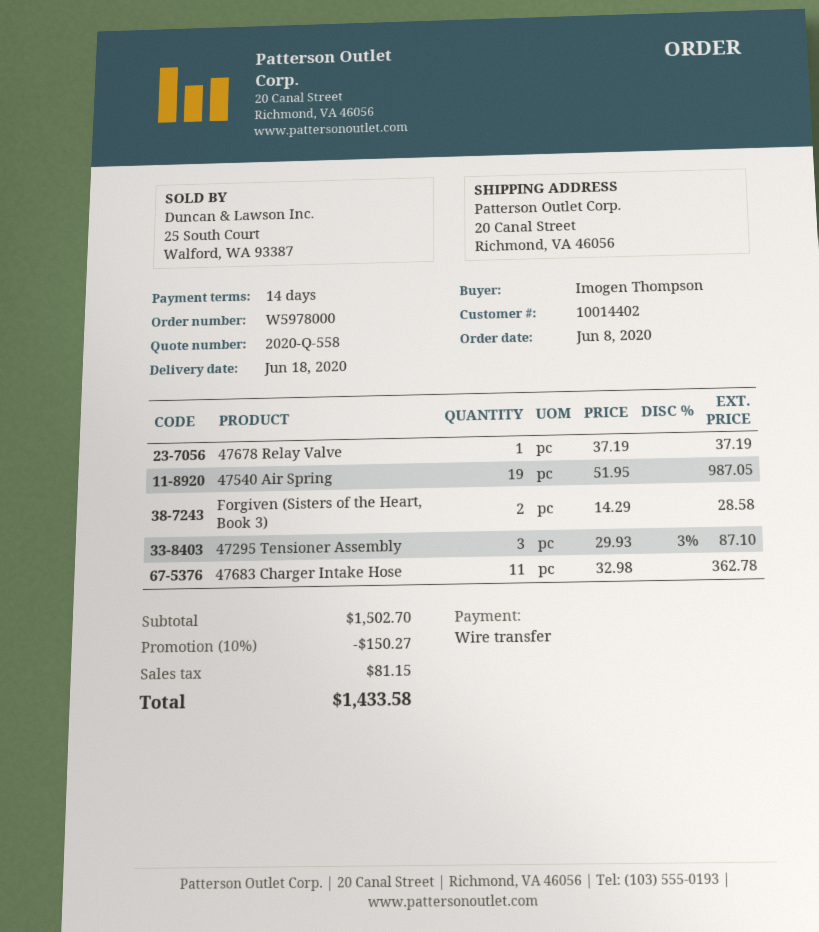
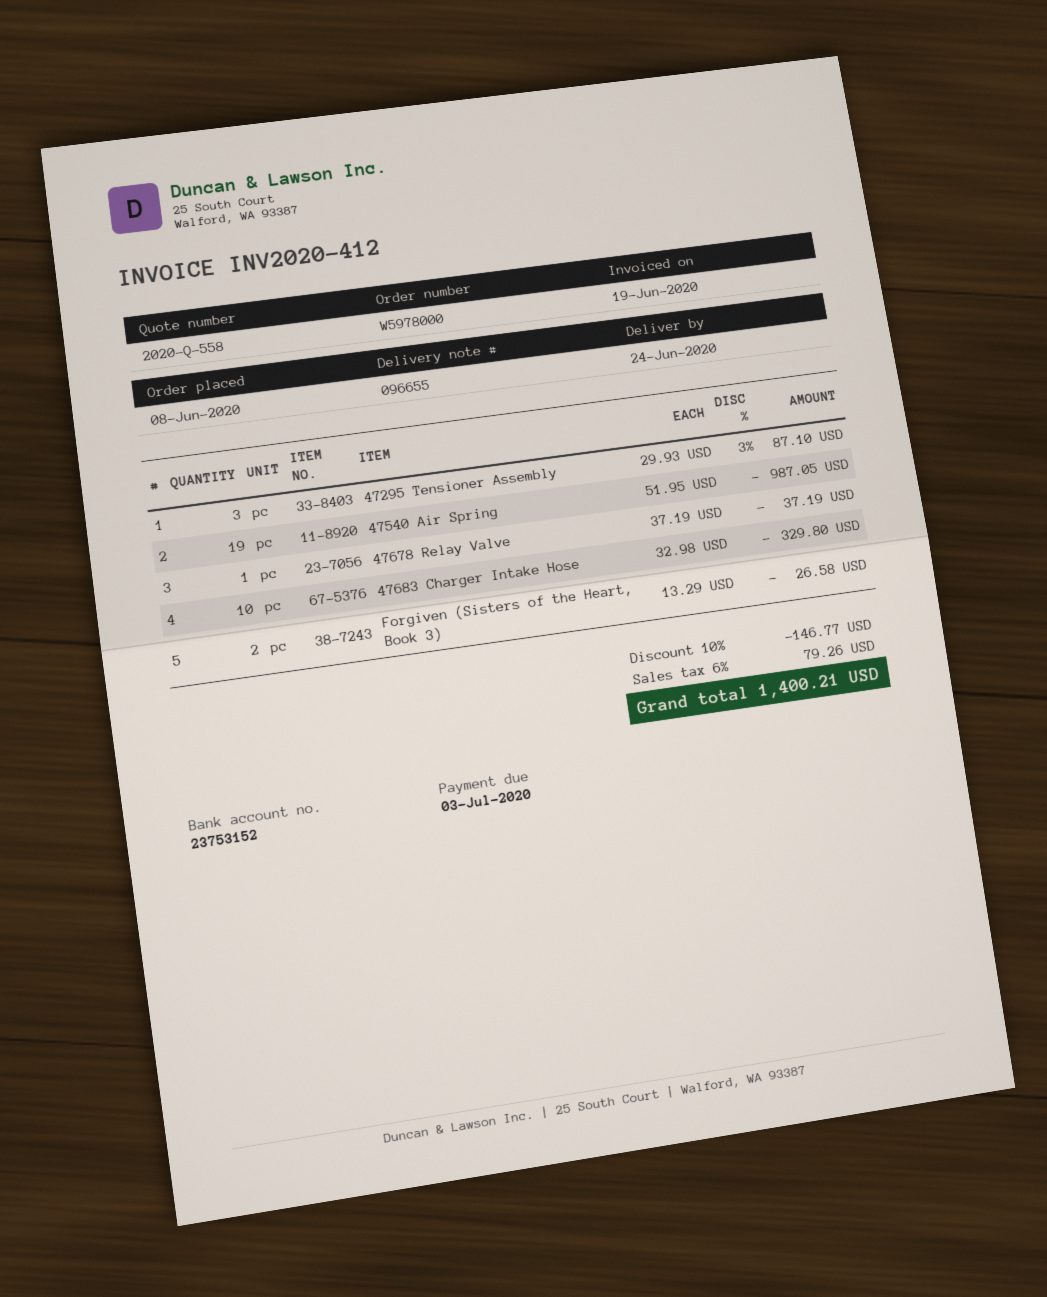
delivery date: 2020-06-18 -> 2020-06-24
Forgiven (Sisters of the Heart, Book 3): 2 x 14.29 = 28.58 -> 2 x 13.29 = 26.58
47683 Charger Intake Hose: 11 x 32.98 = 362.78 -> 10 x 32.98 = 329.80
discount: 10% = 150.27 -> 10% = 146.77
tax: 81.15 -> 79.26
total: 1433.58 -> 1400.21

